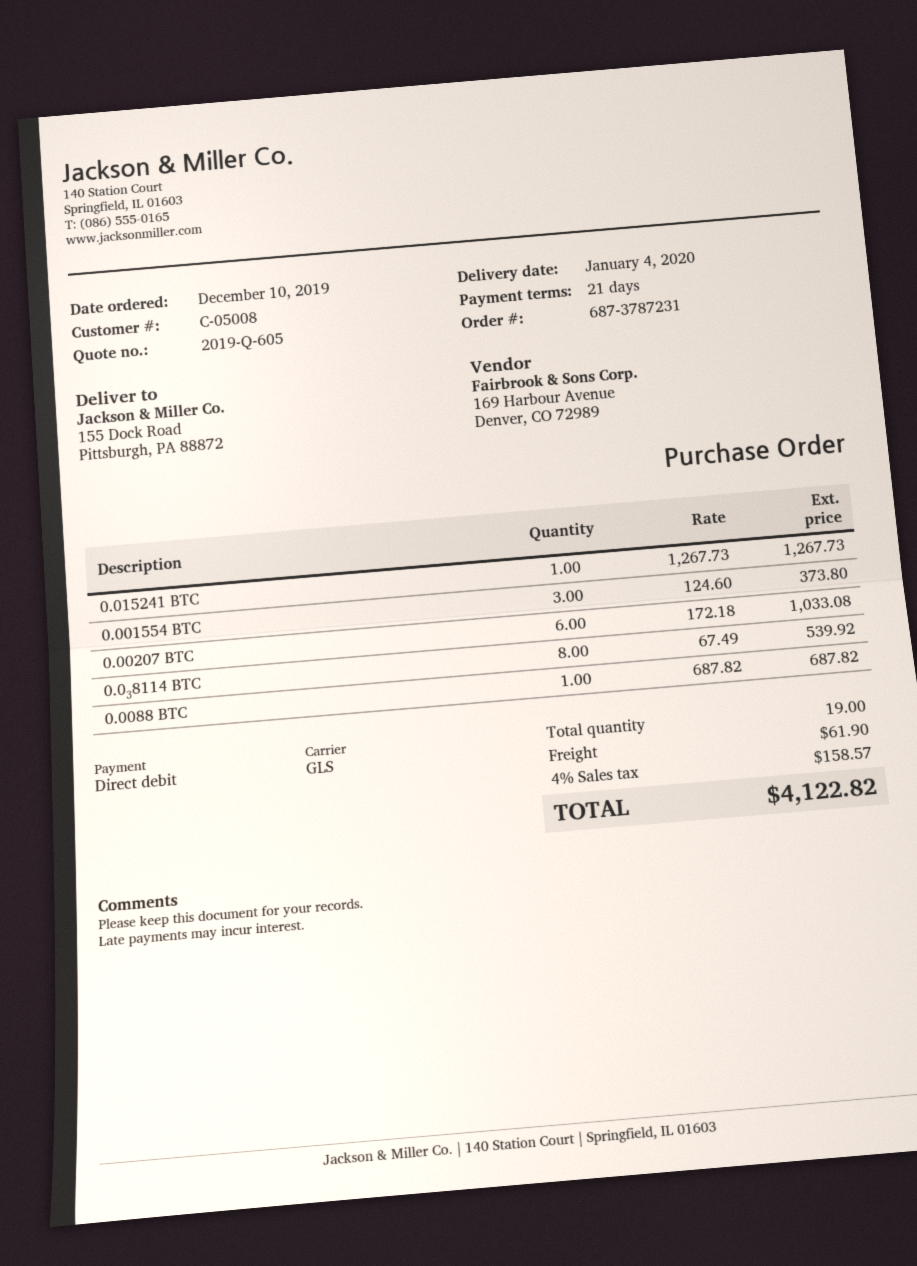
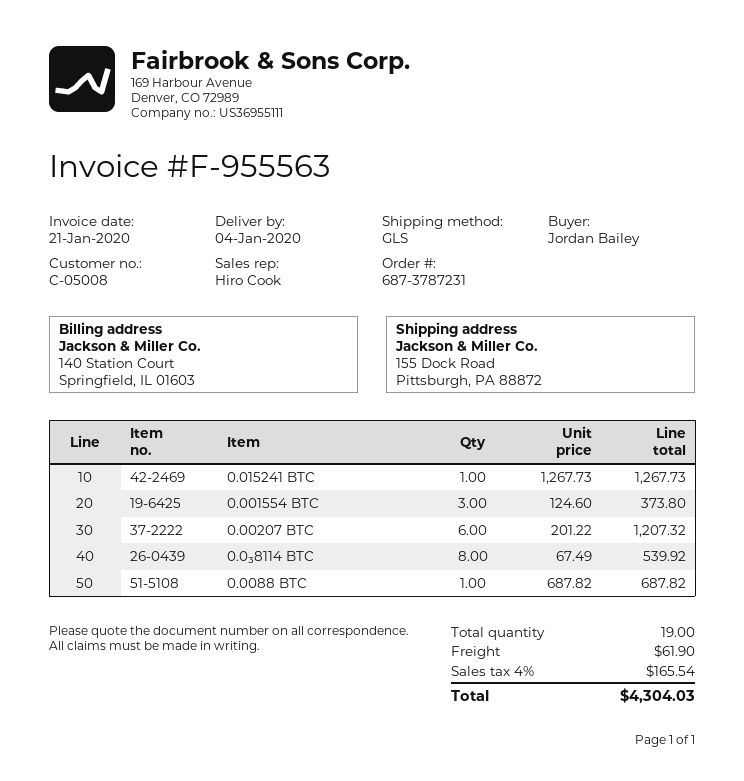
0.00207 BTC: 6 x 172.18 = 1033.08 -> 6 x 201.22 = 1207.32
tax: 4% = 158.57 -> 4% = 165.54
total: 4122.82 -> 4304.03

